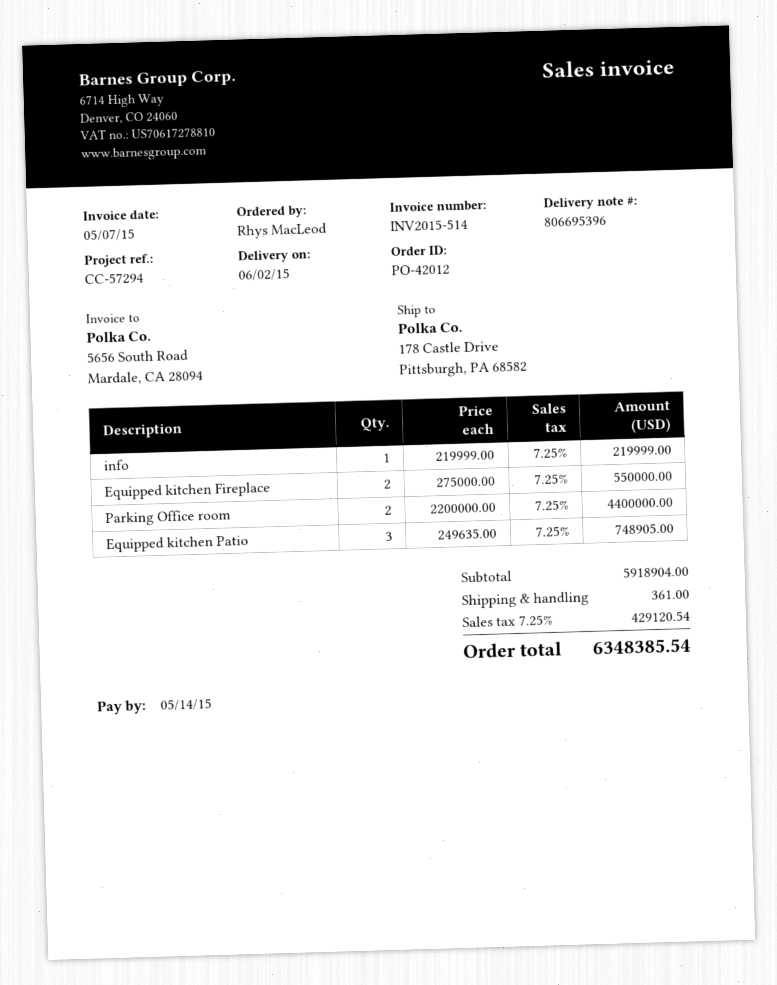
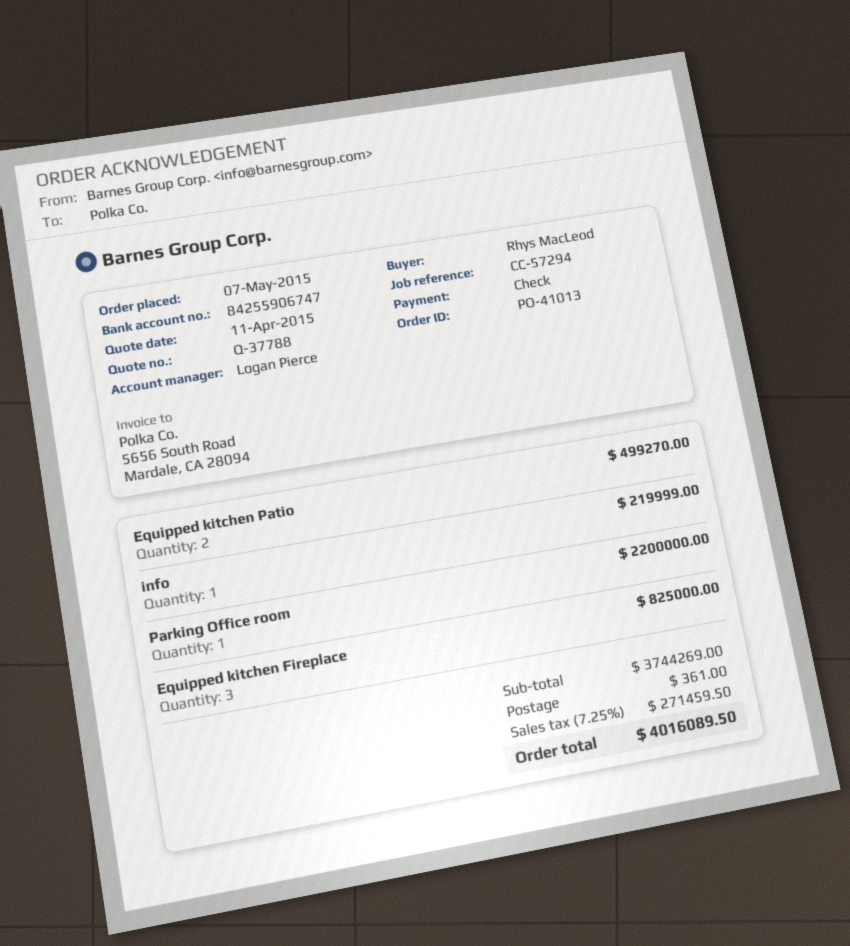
order number: PO-42012 -> PO-41013
Equipped kitchen Fireplace: 2 for 550000.00 -> 3 for 825000.00
Parking Office room: 2 for 4400000.00 -> 1 for 2200000.00
Equipped kitchen Patio: 3 for 748905.00 -> 2 for 499270.00
subtotal: 5918904.00 -> 3744269.00
tax: 7.25% = 429120.54 -> 7.25% = 271459.50
total: 6348385.54 -> 4016089.50

